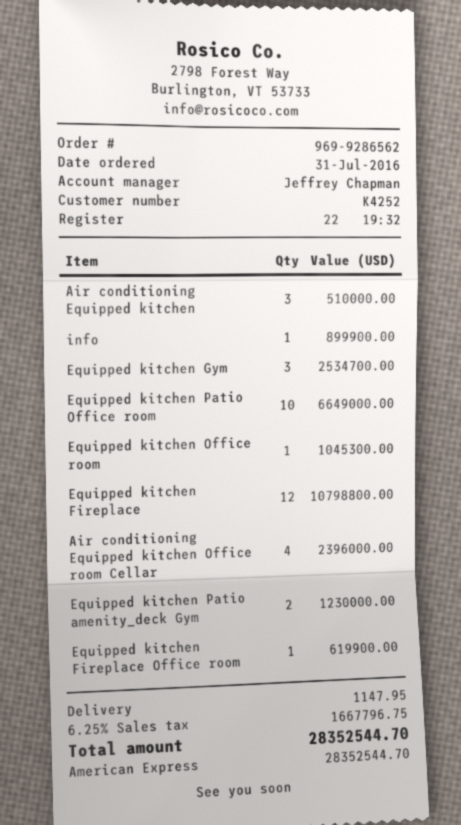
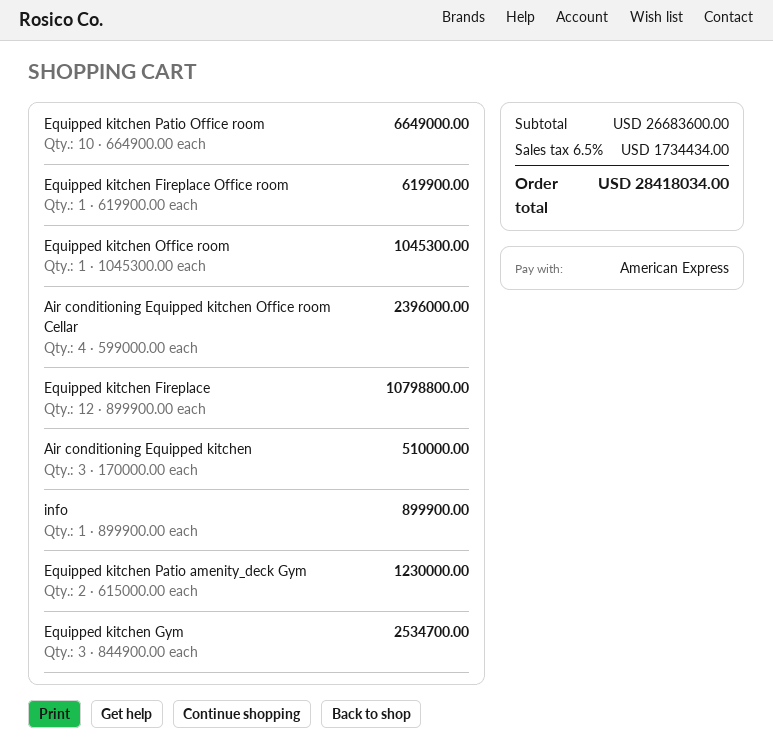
shipping: 1147.95 -> none
tax: 6.25% = 1667796.75 -> 6.5% = 1734434.00
total: 28352544.70 -> 28418034.00

